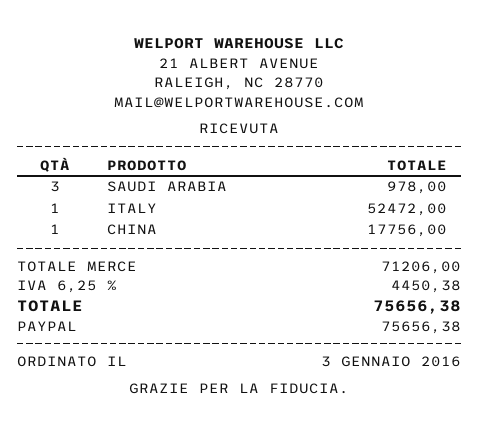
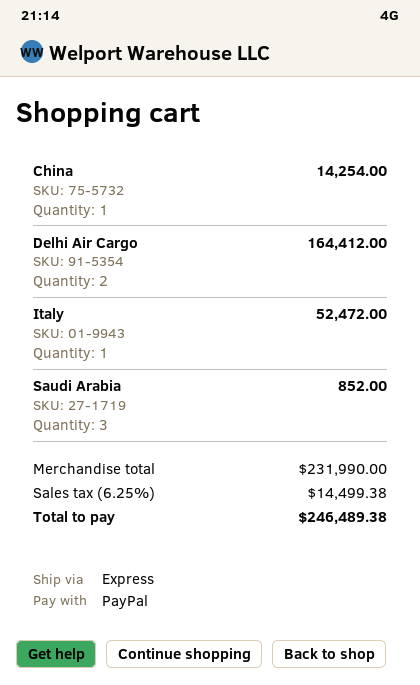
SAUDI ARABIA: 3 for 978.00 -> 3 for 852.00
CHINA: 1 for 17756.00 -> 1 for 14254.00
Delhi Air Cargo: none -> 2 for 164412.00
subtotal: 71206.00 -> 231990.00
tax: 6.25% = 4450.38 -> 6.25% = 14499.38
total: 75656.38 -> 246489.38

